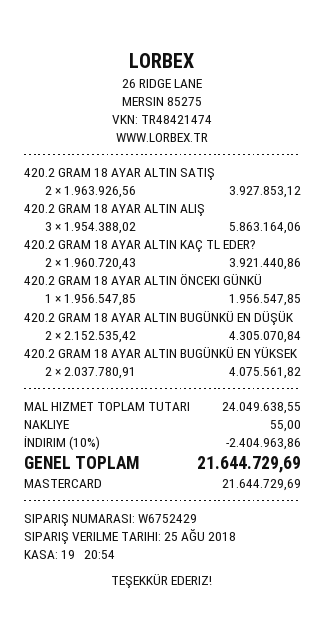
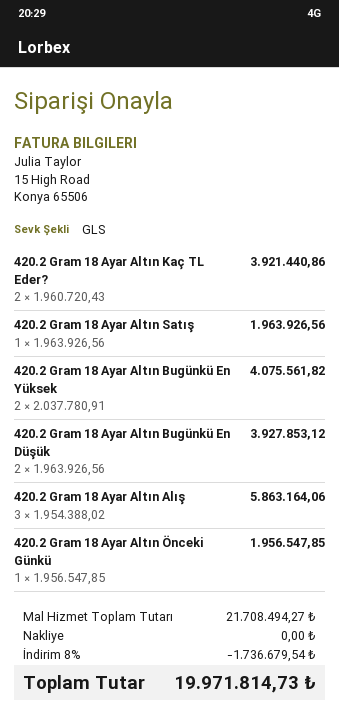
420.2 GRAM 18 AYAR ALTIN SATIŞ: 2 x 1963926.56 = 3927853.12 -> 1 x 1963926.56 = 1963926.56
420.2 GRAM 18 AYAR ALTIN BUGÜNKÜ EN DÜŞÜK: 2 x 2152535.42 = 4305070.84 -> 2 x 1963926.56 = 3927853.12
subtotal: 24049638.55 -> 21708494.27
discount: 10% = 2404963.86 -> 8% = 1736679.54
shipping: 55.00 -> 0.00
total: 21644729.69 -> 19971814.73

